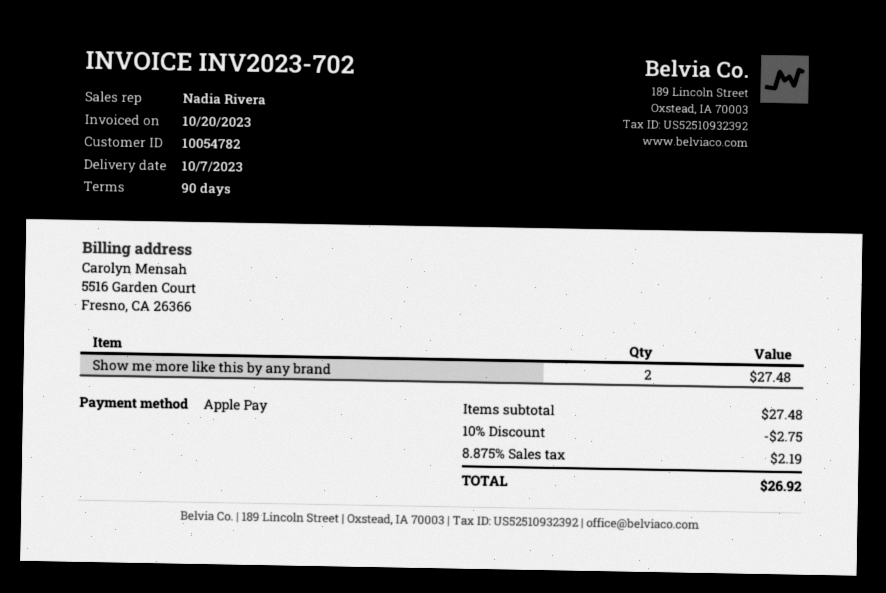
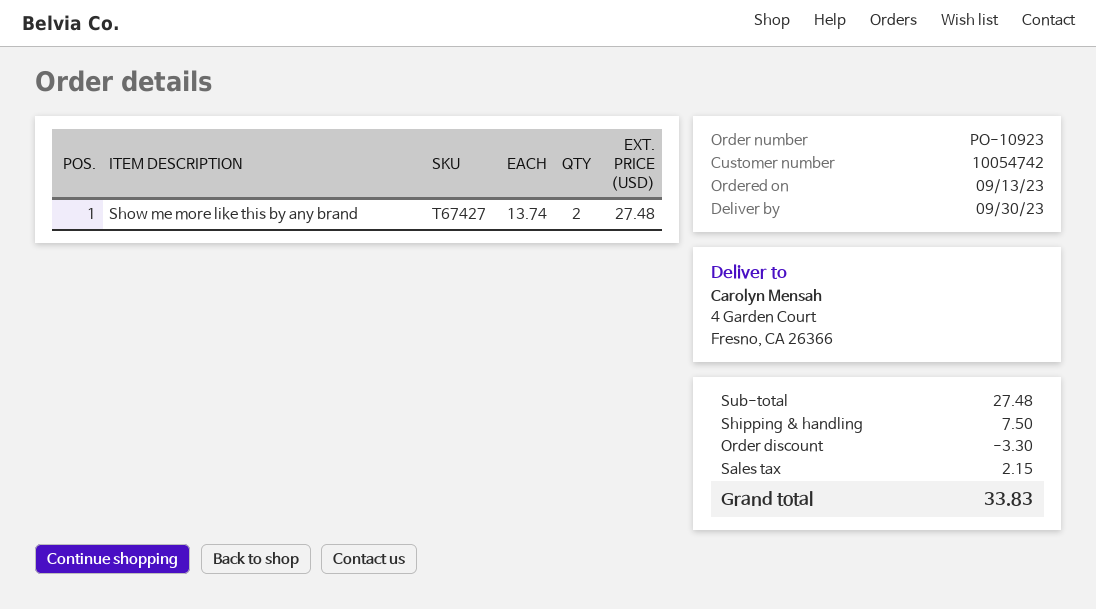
delivery date: 2023-10-07 -> 2023-09-30
customer number: 10054782 -> 10054742
discount: 2.75 -> 3.30
shipping: none -> 7.50
tax: 2.19 -> 2.15
total: 26.92 -> 33.83

